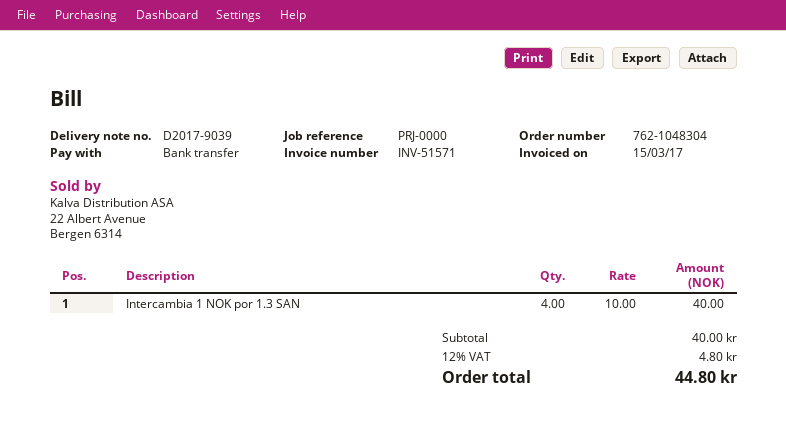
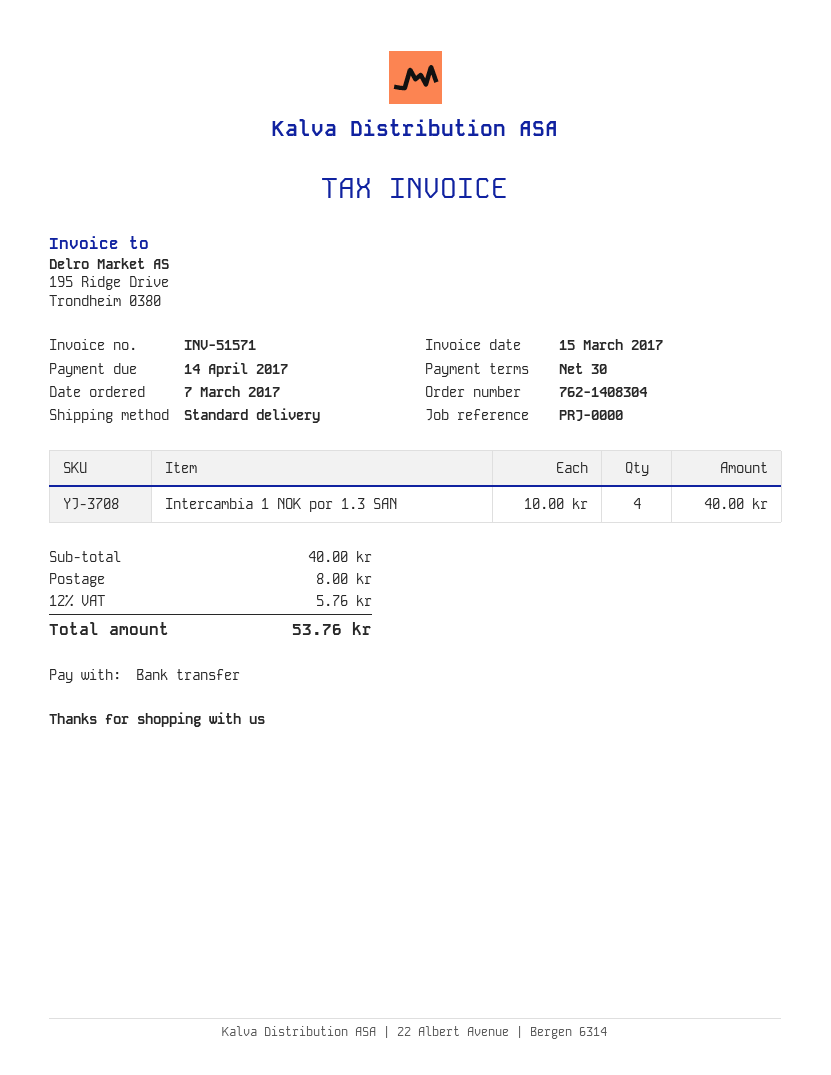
order number: 762-1048304 -> 762-1408304
shipping: none -> 8.00
tax: 12% = 4.80 -> 12% = 5.76
total: 44.80 -> 53.76

